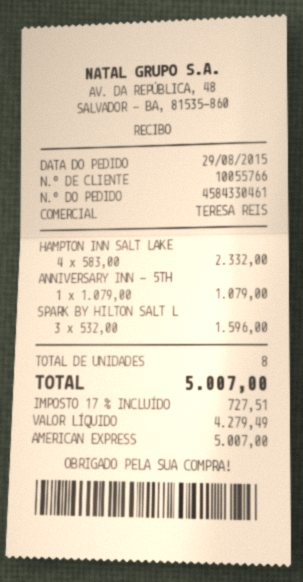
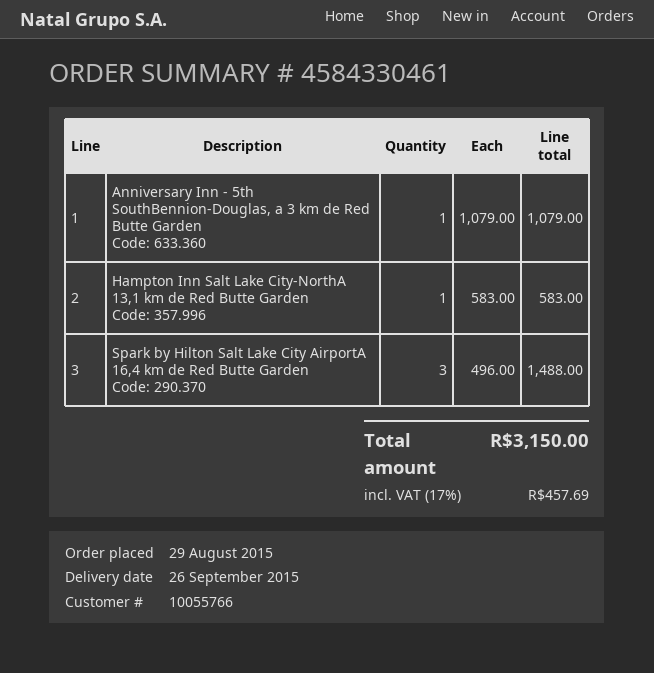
HAMPTON INN SALT LAKE: 4 x 583.00 = 2332.00 -> 1 x 583.00 = 583.00
SPARK BY HILTON SALT L: 3 x 532.00 = 1596.00 -> 3 x 496.00 = 1488.00
tax: 17% = 727.51 -> 17% = 457.69
total: 5007.00 -> 3150.00

